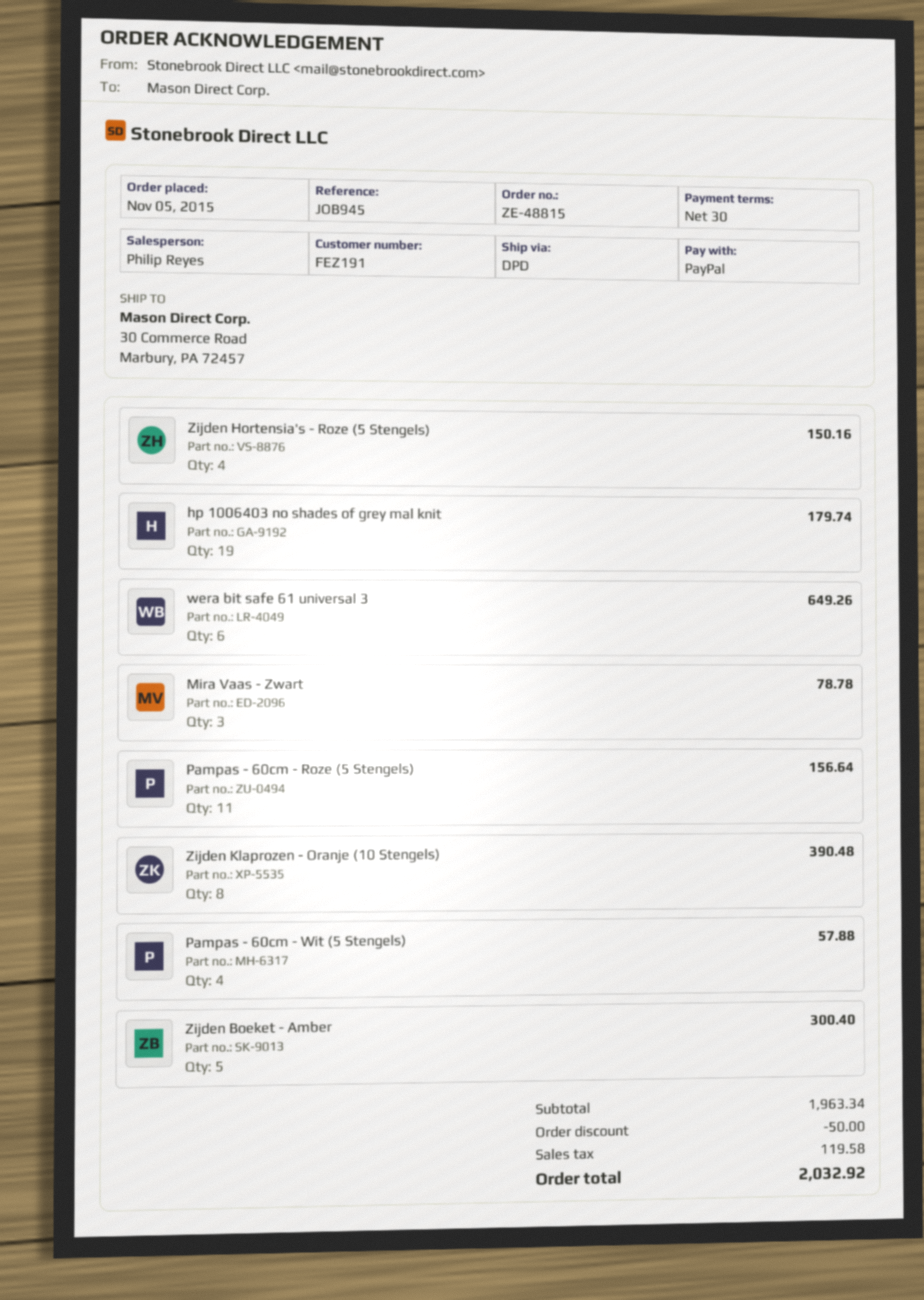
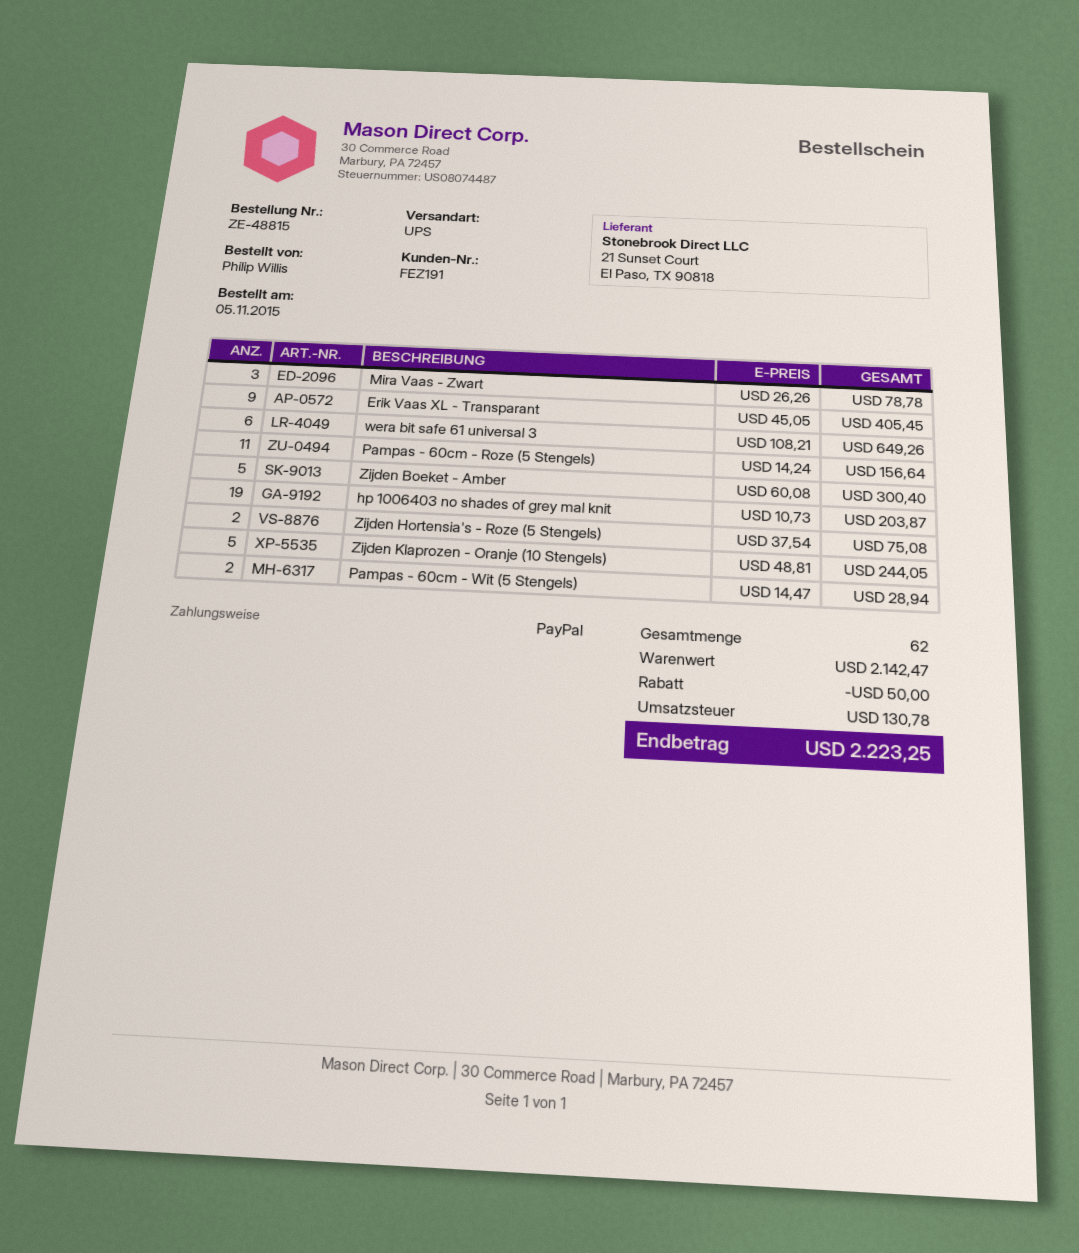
shipping method: DPD -> UPS
Zijden Hortensia's - Roze (5 Stengels): 4 for 150.16 -> 2 for 75.08
hp 1006403 no shades of grey mal knit: 19 for 179.74 -> 19 for 203.87
Zijden Klaprozen - Oranje (10 Stengels): 8 for 390.48 -> 5 for 244.05
Pampas - 60cm - Wit (5 Stengels): 4 for 57.88 -> 2 for 28.94
Erik Vaas XL - Transparant: none -> 9 for 405.45
subtotal: 1963.34 -> 2142.47
tax: 119.58 -> 130.78
total: 2032.92 -> 2223.25

